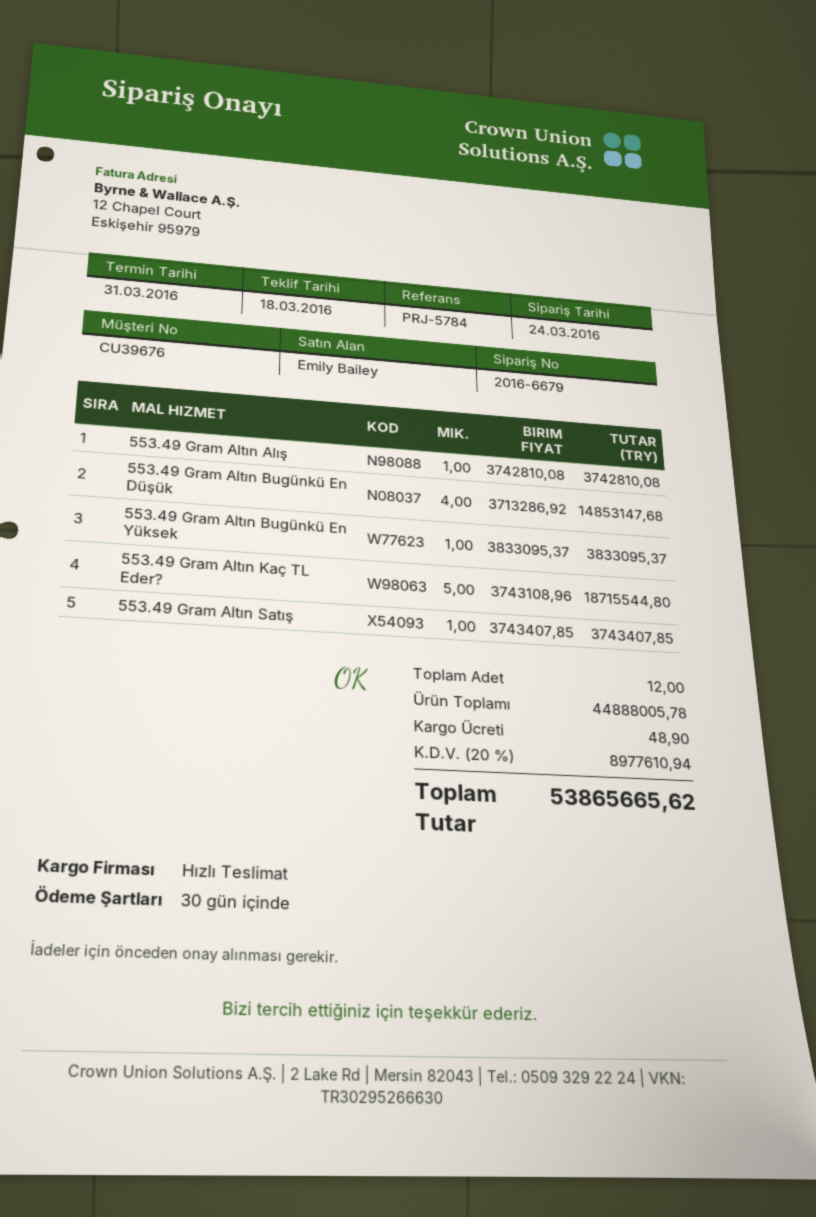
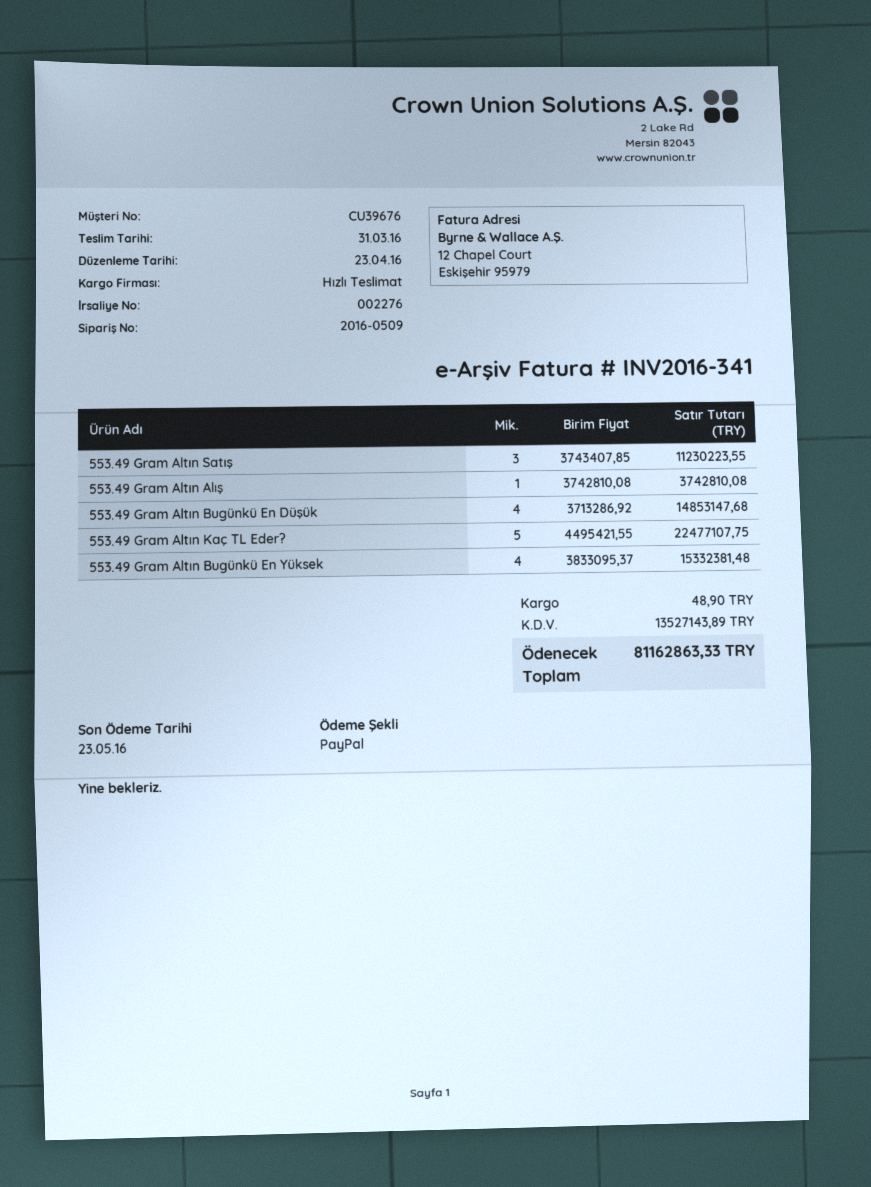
order number: 2016-6679 -> 2016-0509
553.49 Gram Altın Bugünkü En Yüksek: 1 x 3833095.37 = 3833095.37 -> 4 x 3833095.37 = 15332381.48
553.49 Gram Altın Kaç TL Eder?: 5 x 3743108.96 = 18715544.80 -> 5 x 4495421.55 = 22477107.75
553.49 Gram Altın Satış: 1 x 3743407.85 = 3743407.85 -> 3 x 3743407.85 = 11230223.55
tax: 8977610.94 -> 13527143.89
total: 53865665.62 -> 81162863.33

